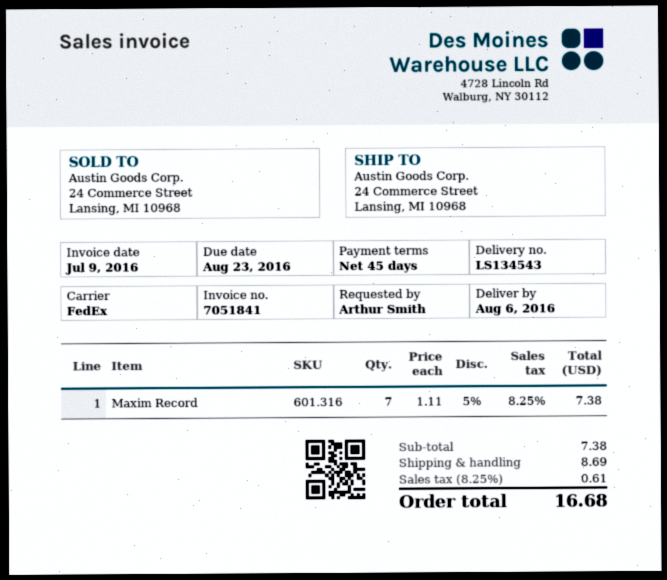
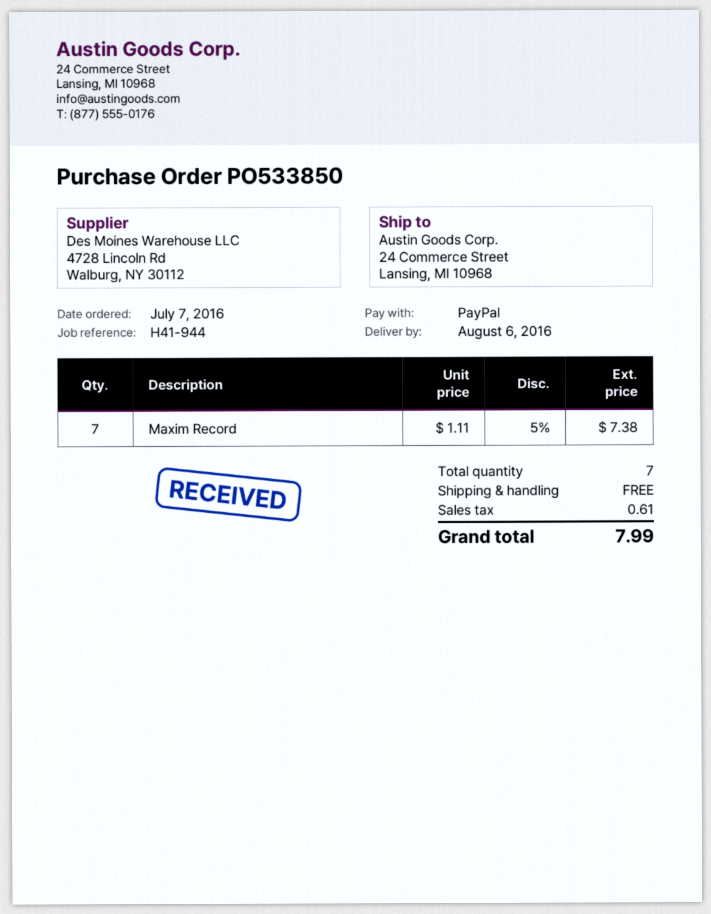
shipping: 8.69 -> 0.00
total: 16.68 -> 7.99

